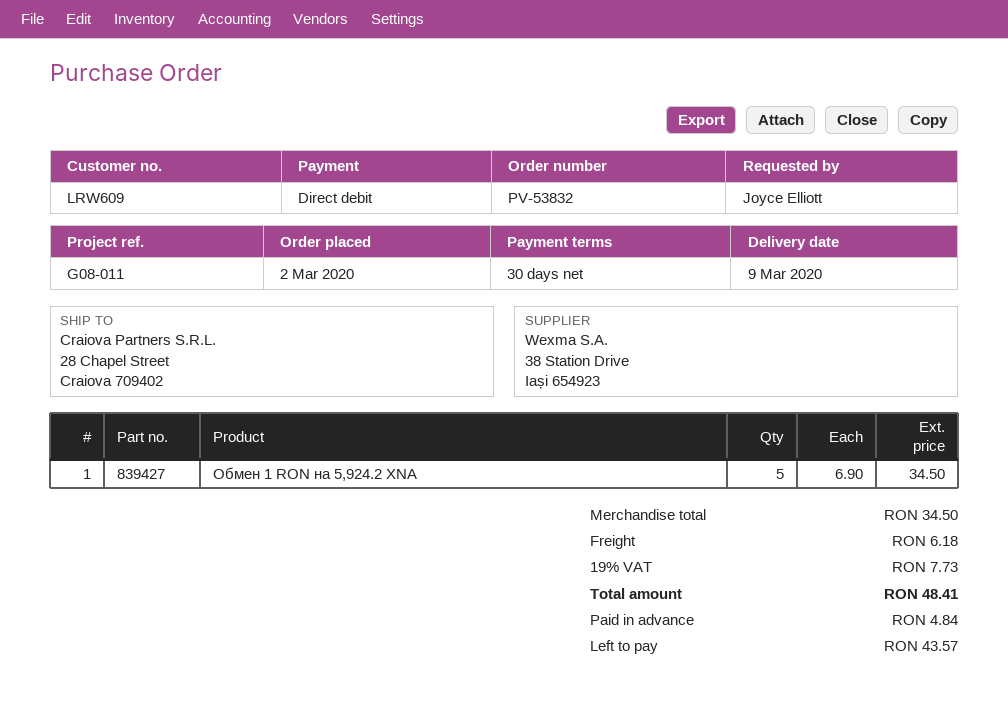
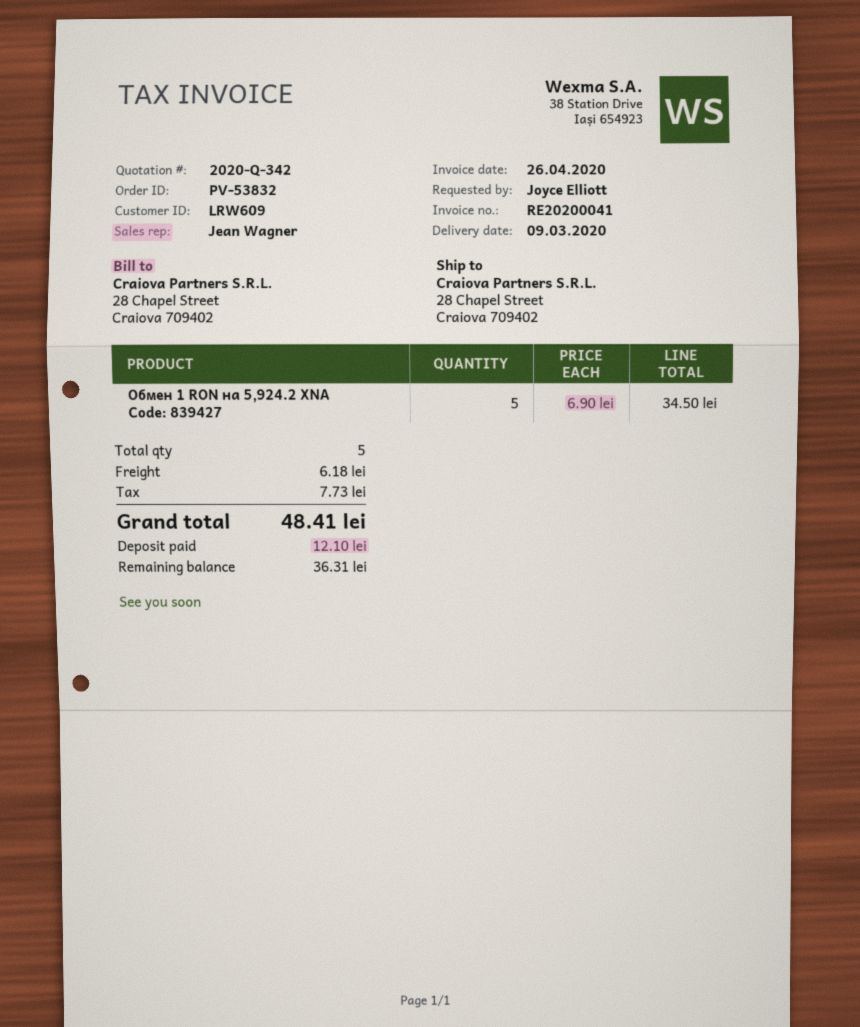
deposit: 4.84 -> 12.10
balance: 43.57 -> 36.31

